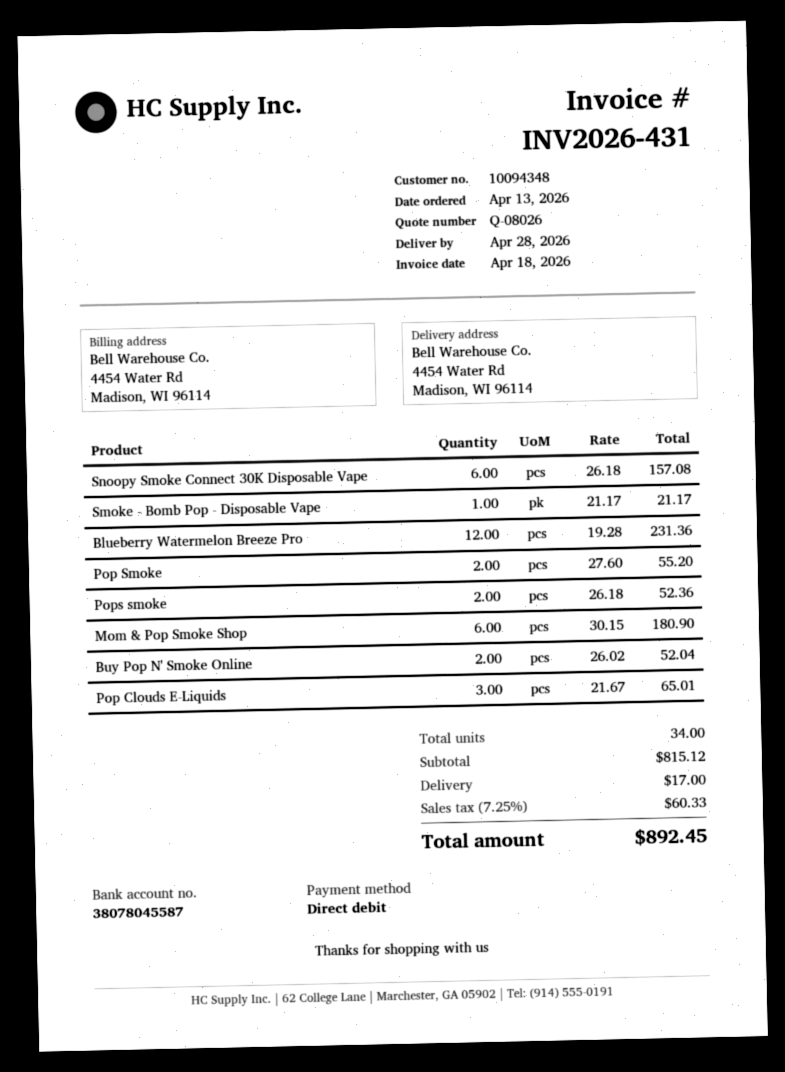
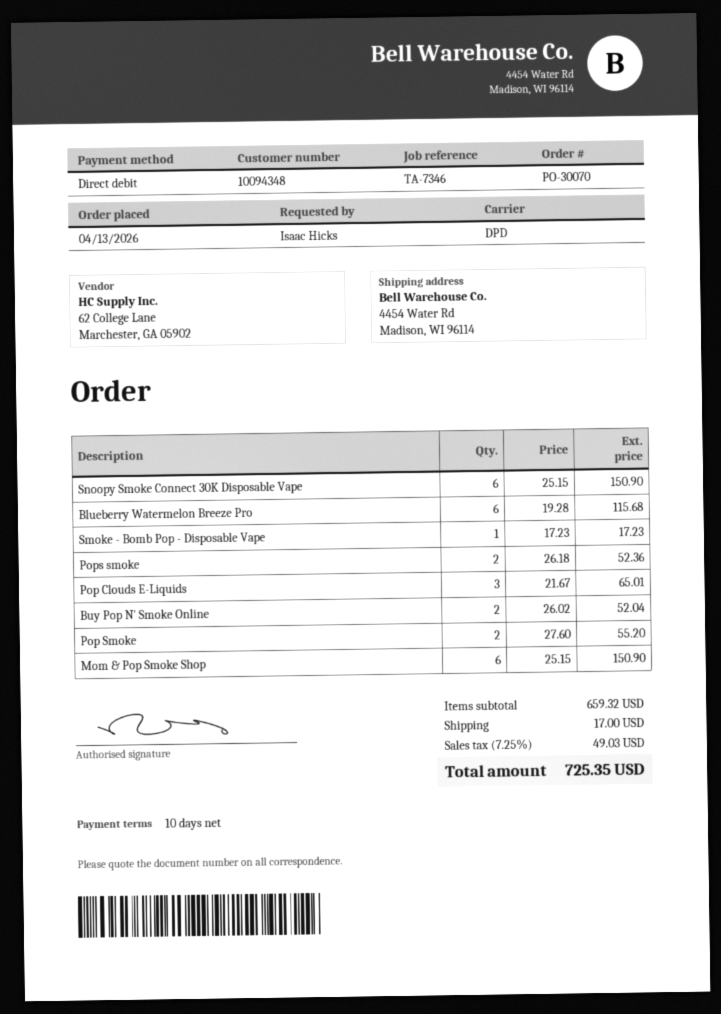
Snoopy Smoke Connect 30K Disposable Vape: 6 x 26.18 = 157.08 -> 6 x 25.15 = 150.90
Smoke - Bomb Pop - Disposable Vape: 1 x 21.17 = 21.17 -> 1 x 17.23 = 17.23
Blueberry Watermelon Breeze Pro: 12 x 19.28 = 231.36 -> 6 x 19.28 = 115.68
Mom & Pop Smoke Shop: 6 x 30.15 = 180.90 -> 6 x 25.15 = 150.90
subtotal: 815.12 -> 659.32
tax: 7.25% = 60.33 -> 7.25% = 49.03
total: 892.45 -> 725.35

